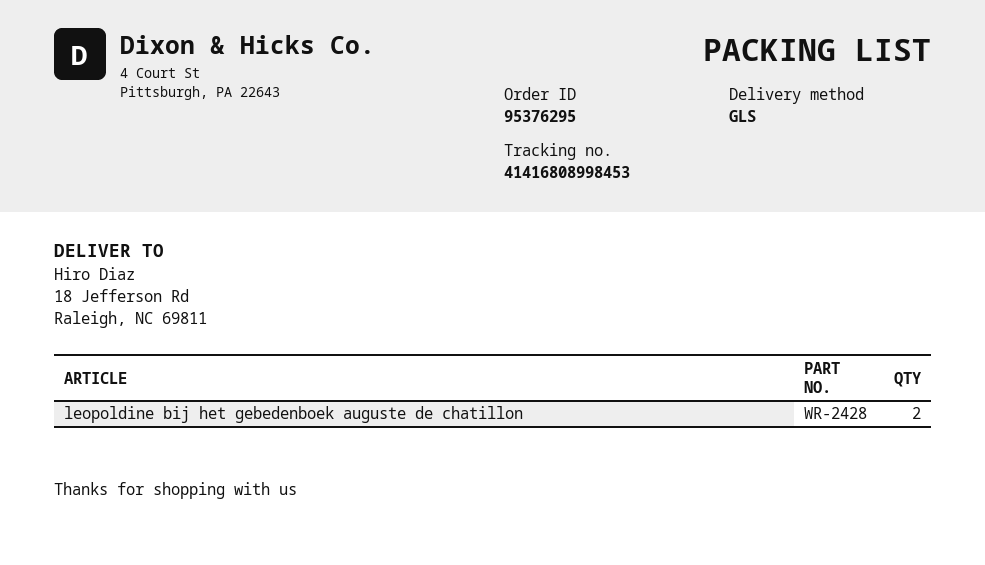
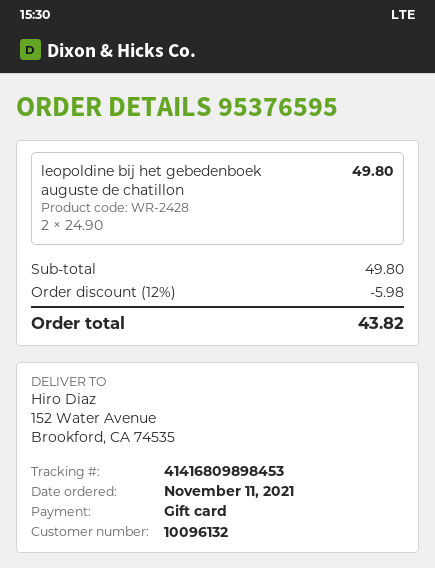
order number: 95376295 -> 95376595
tracking number: 41416808998453 -> 41416809898453
ship to: 18 Jefferson Rd, Raleigh, NC 69811 -> 152 Water Avenue, Brookford, CA 74535

